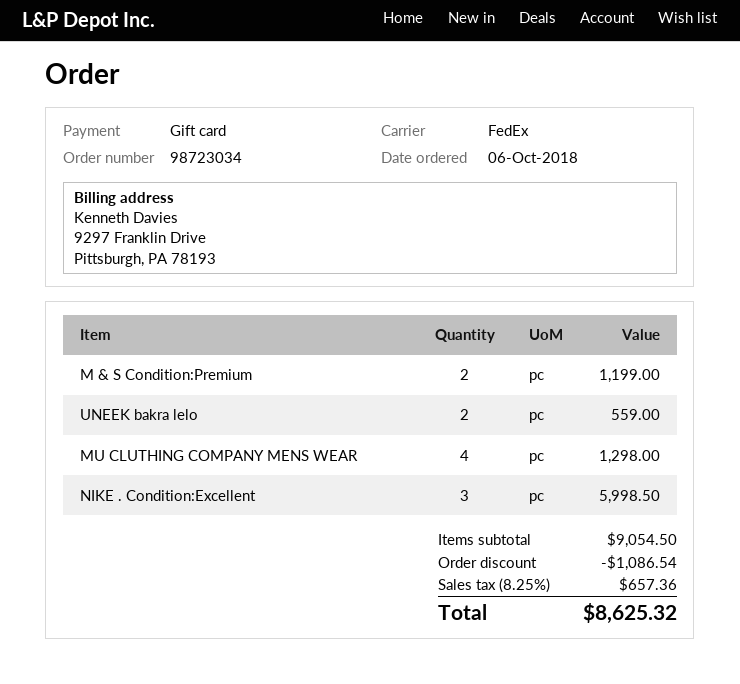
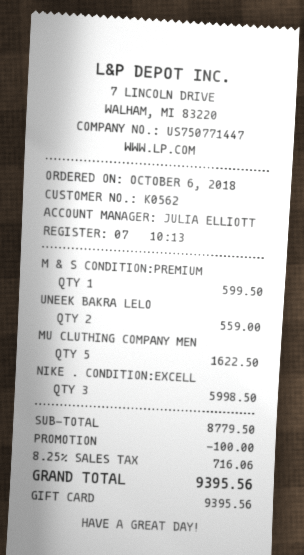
M & S Condition:Premium: 2 for 1199.00 -> 1 for 599.50
MU CLUTHING COMPANY MENS WEAR: 4 for 1298.00 -> 5 for 1622.50
subtotal: 9054.50 -> 8779.50
discount: 1086.54 -> 100.00
tax: 8.25% = 657.36 -> 8.25% = 716.06
total: 8625.32 -> 9395.56

